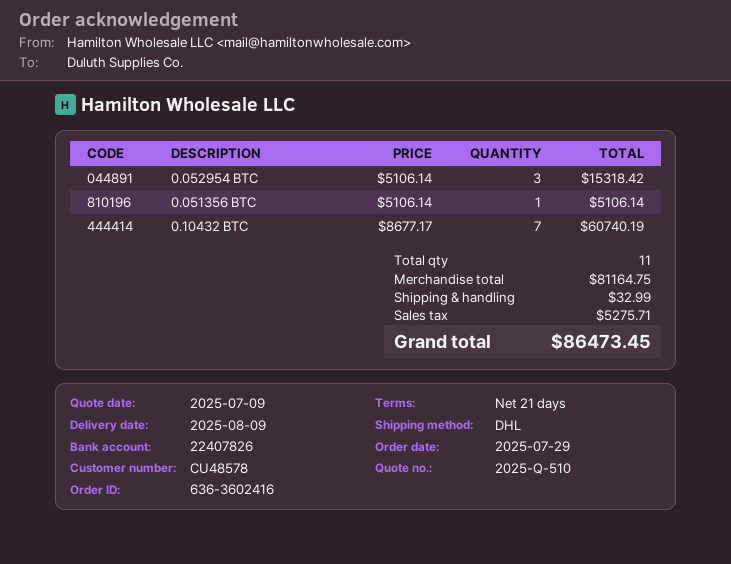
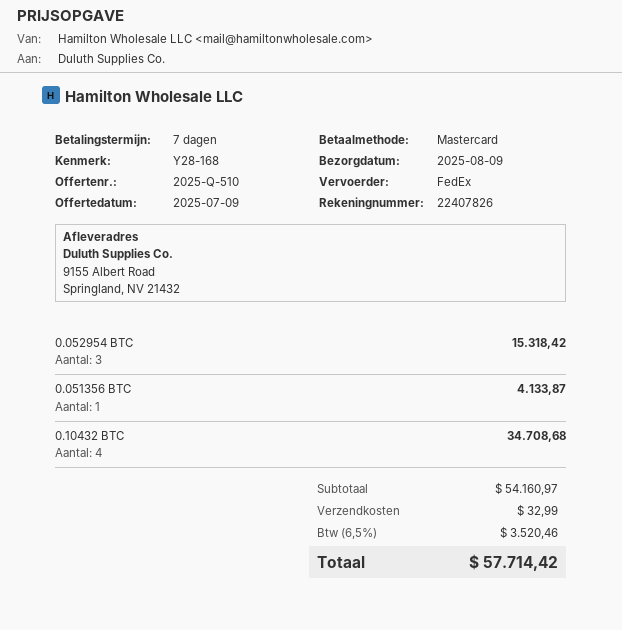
payment terms: 21 days -> 7 days
shipping method: DHL -> FedEx
0.051356 BTC: 1 for 5106.14 -> 1 for 4133.87
0.10432 BTC: 7 for 60740.19 -> 4 for 34708.68
subtotal: 81164.75 -> 54160.97
tax: 5275.71 -> 3520.46
total: 86473.45 -> 57714.42

